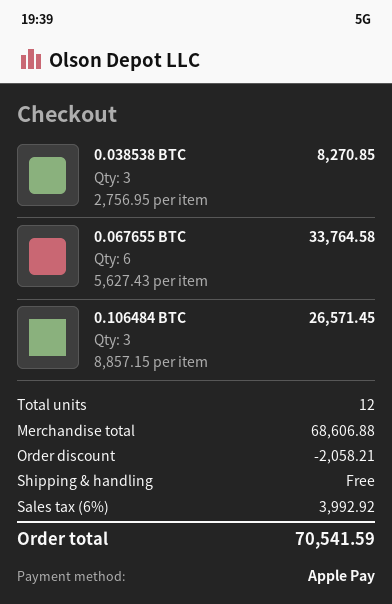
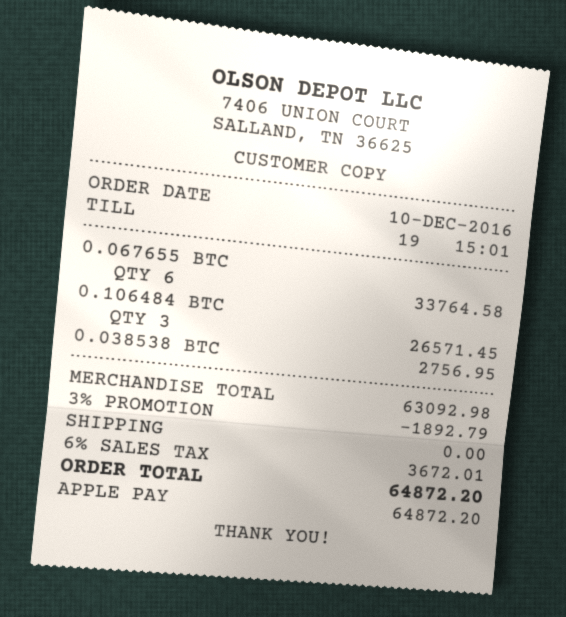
0.038538 BTC: 3 for 8270.85 -> 1 for 2756.95
subtotal: 68606.88 -> 63092.98
discount: 2058.21 -> 1892.79
tax: 6% = 3992.92 -> 6% = 3672.01
total: 70541.59 -> 64872.20

